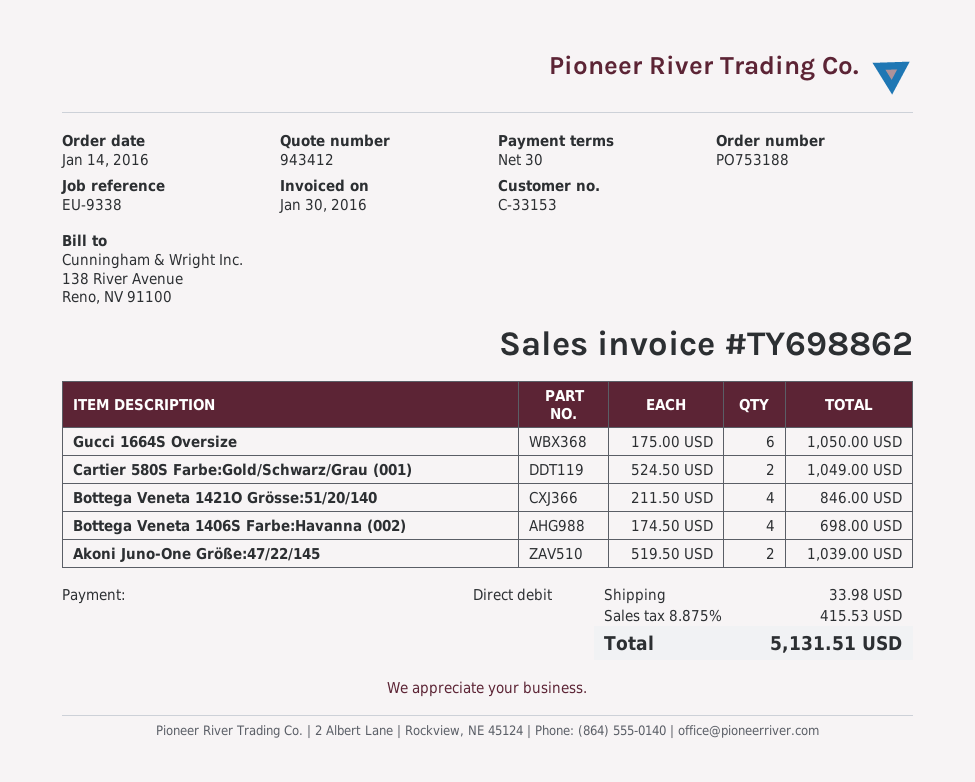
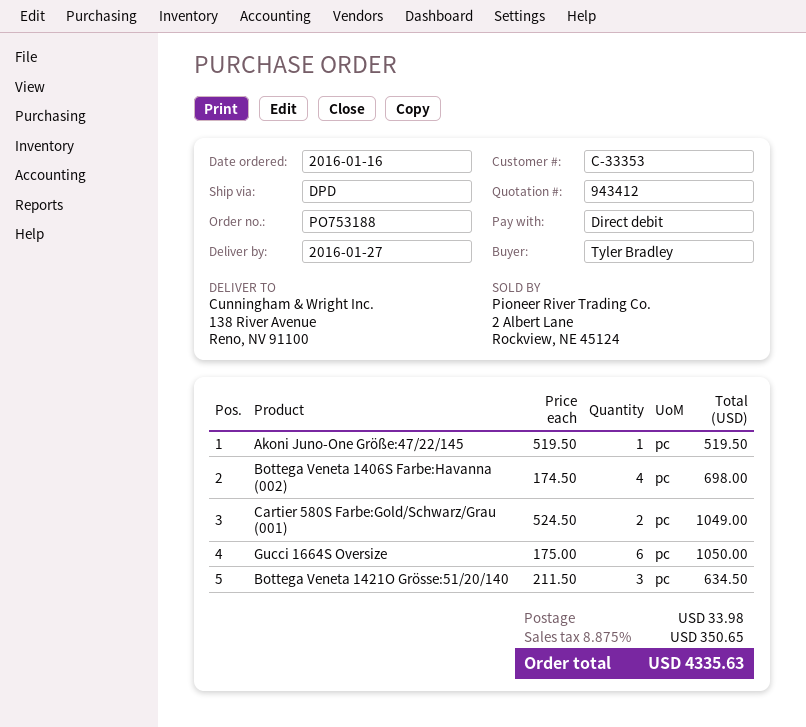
order date: 2016-01-14 -> 2016-01-16
customer number: C-33153 -> C-33353
Bottega Veneta 1421O Grösse:51/20/140: 4 x 211.50 = 846.00 -> 3 x 211.50 = 634.50
Akoni Juno-One Größe:47/22/145: 2 x 519.50 = 1039.00 -> 1 x 519.50 = 519.50
tax: 8.875% = 415.53 -> 8.875% = 350.65
total: 5131.51 -> 4335.63

